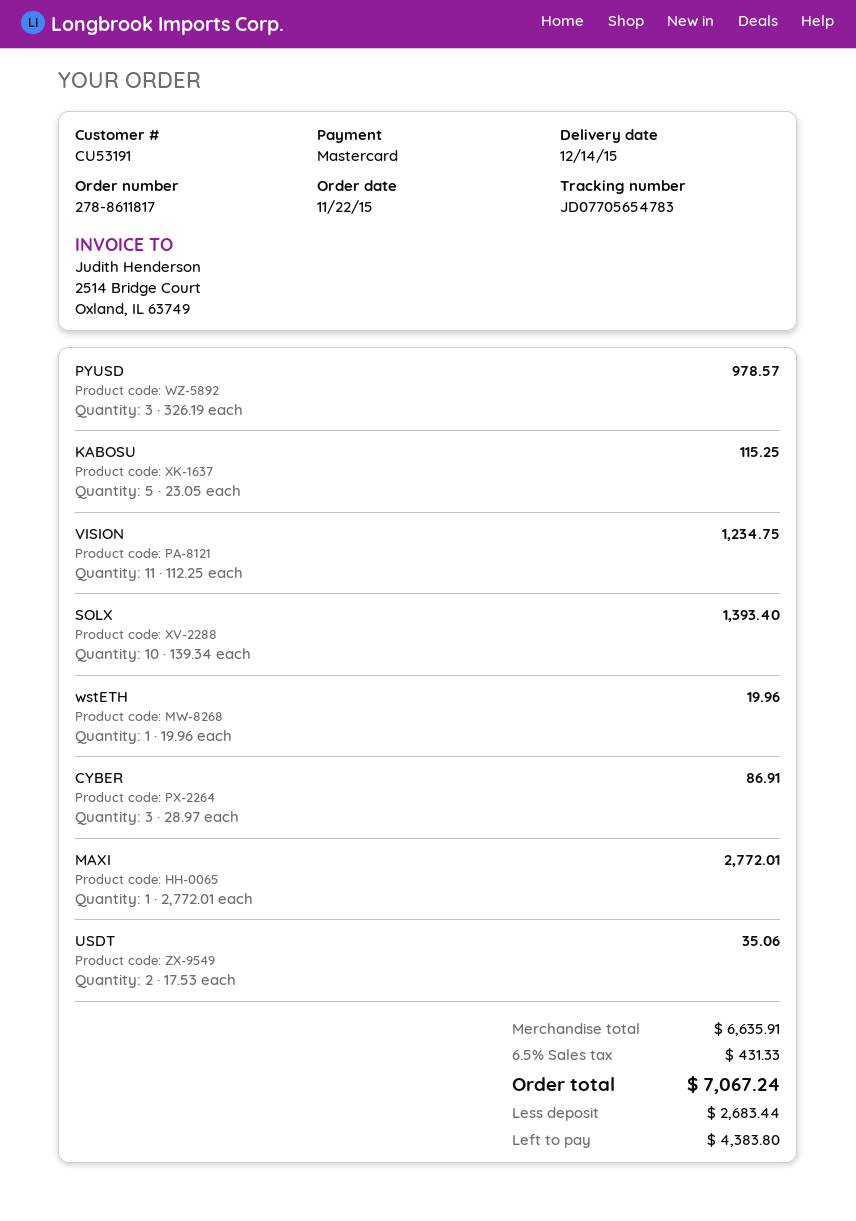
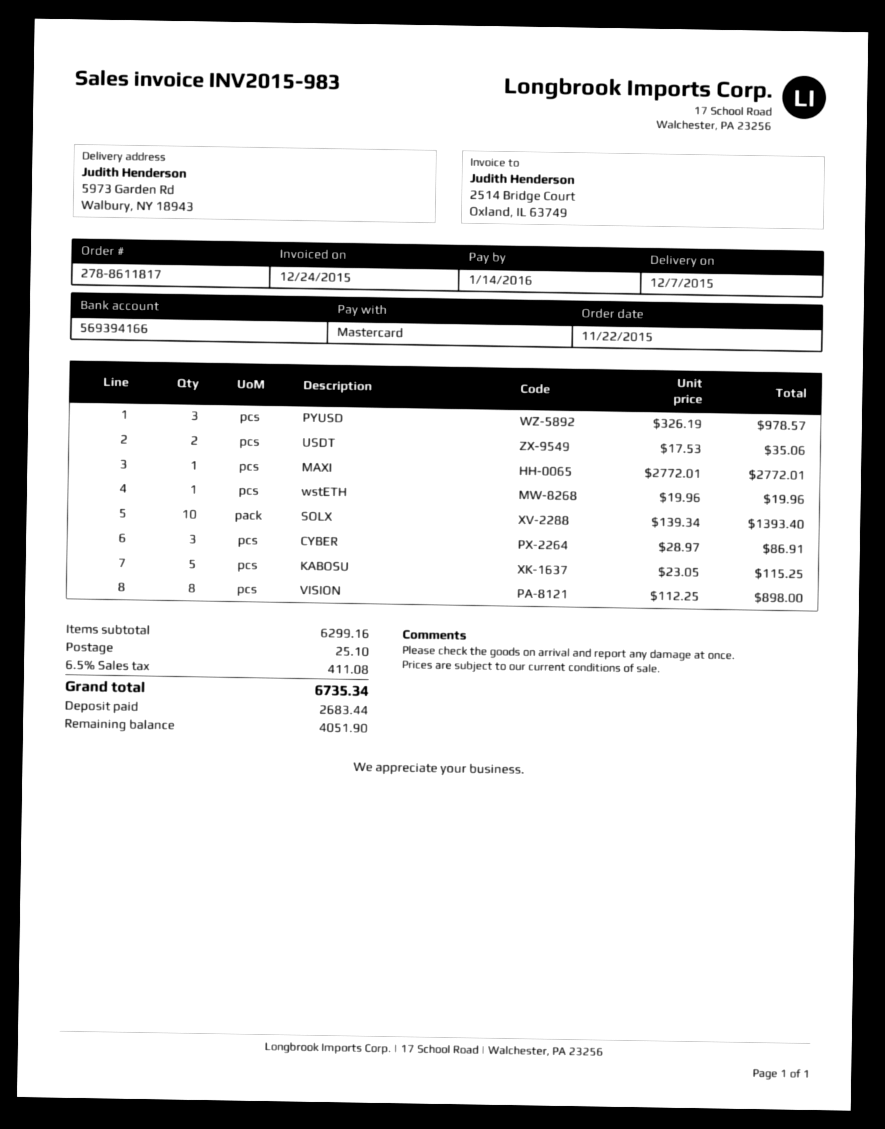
delivery date: 2015-12-14 -> 2015-12-07
VISION: 11 x 112.25 = 1234.75 -> 8 x 112.25 = 898.00
subtotal: 6635.91 -> 6299.16
shipping: none -> 25.10
tax: 6.5% = 431.33 -> 6.5% = 411.08
total: 7067.24 -> 6735.34
balance: 4383.80 -> 4051.90

